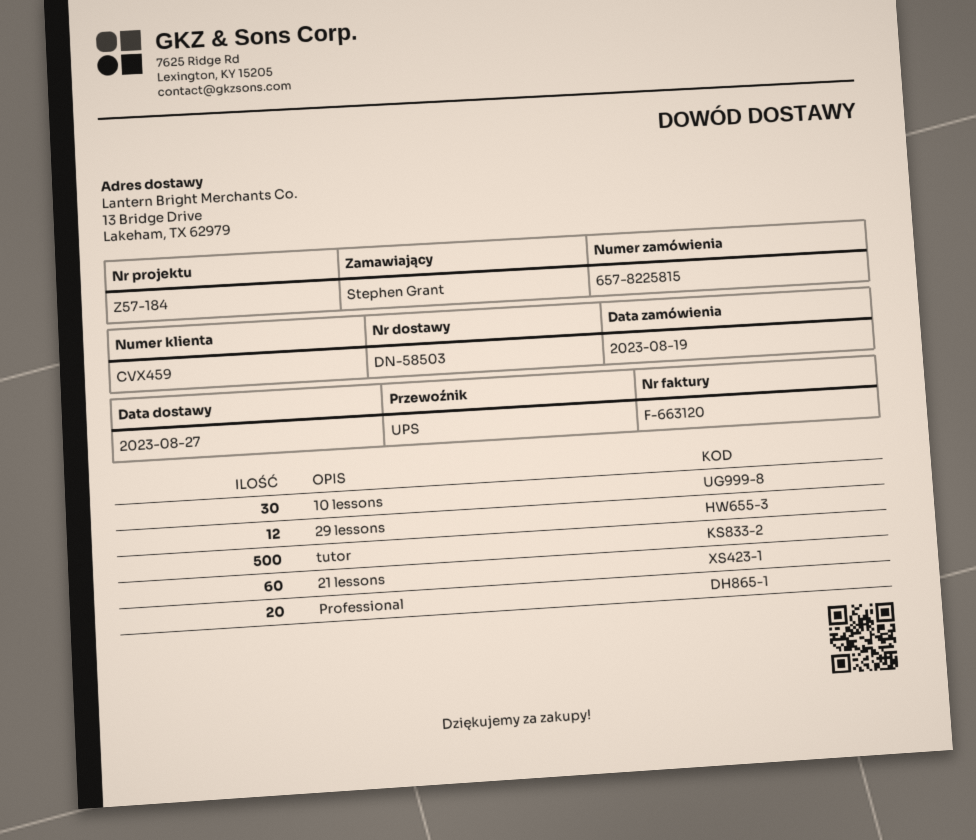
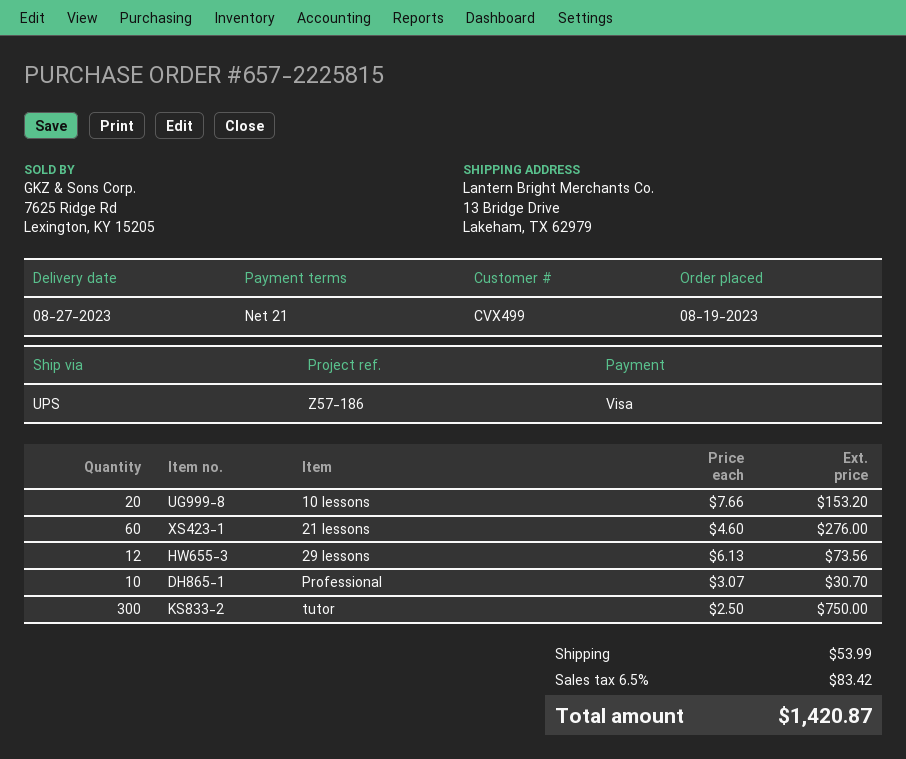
order number: 657-8225815 -> 657-2225815
customer number: CVX459 -> CVX499
reference: Z57-184 -> Z57-186
10 lessons: 30 -> 20
tutor: 500 -> 300
Professional: 20 -> 10

